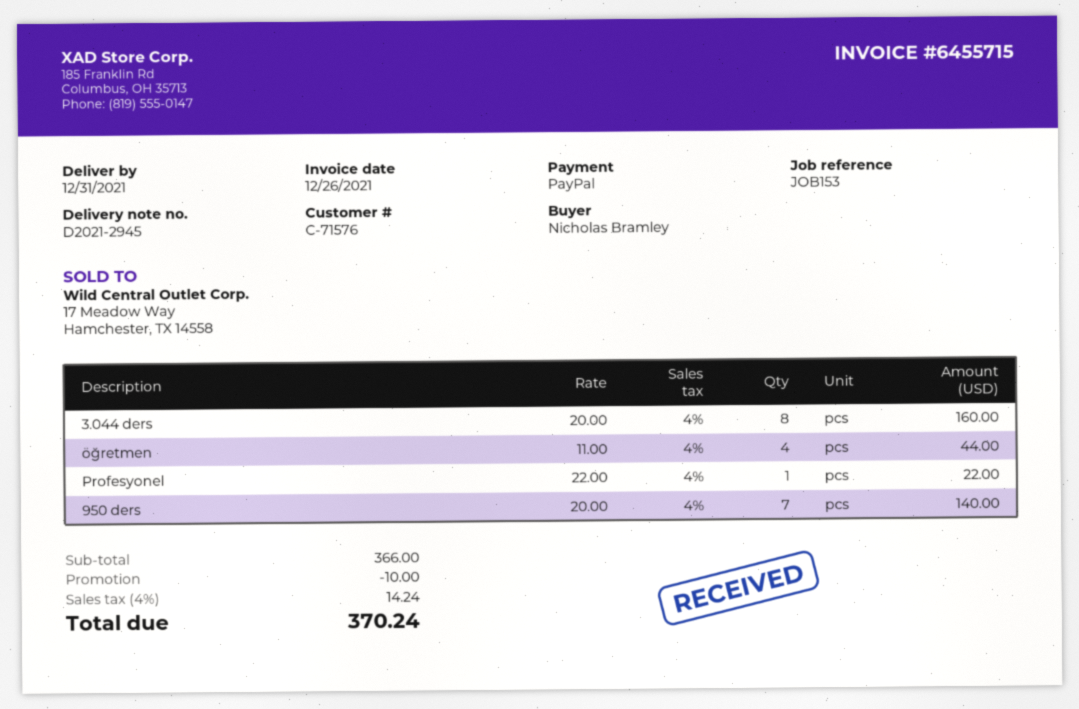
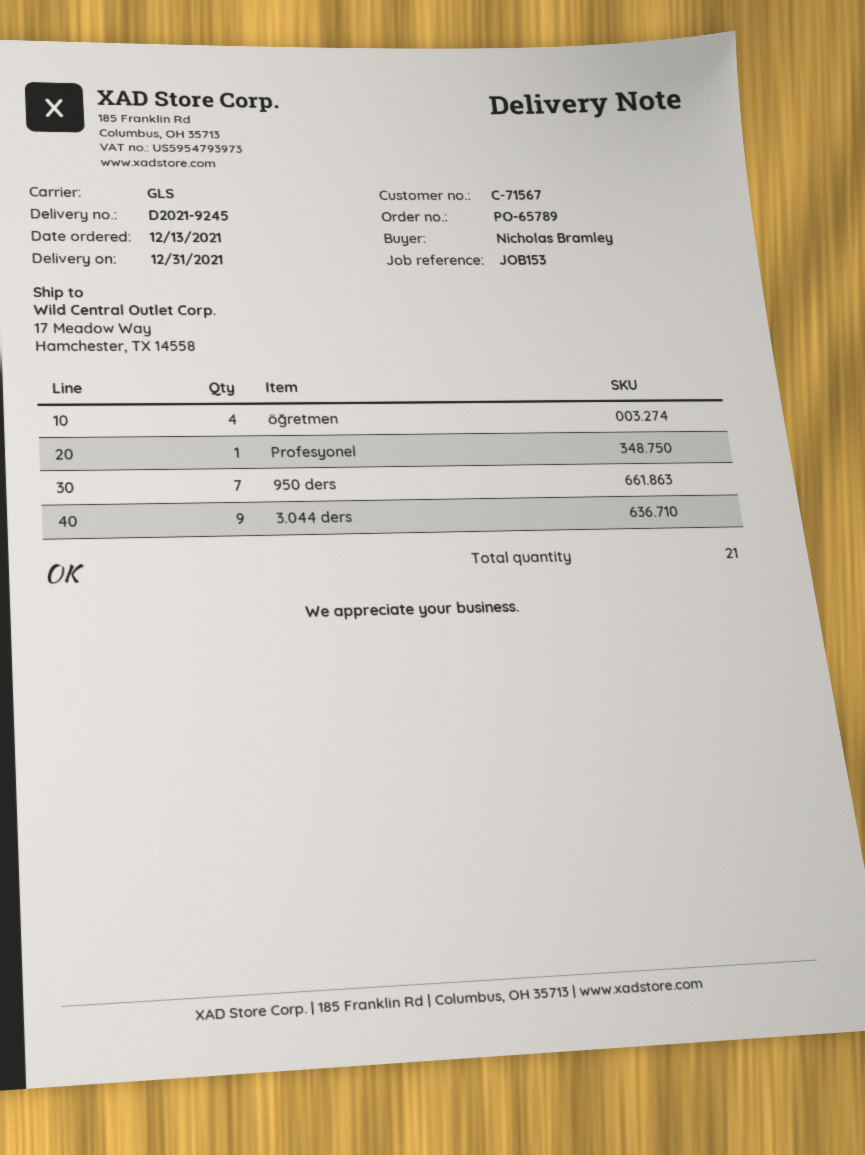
delivery note number: D2021-2945 -> D2021-9245
customer number: C-71576 -> C-71567
3.044 ders: 8 -> 9

